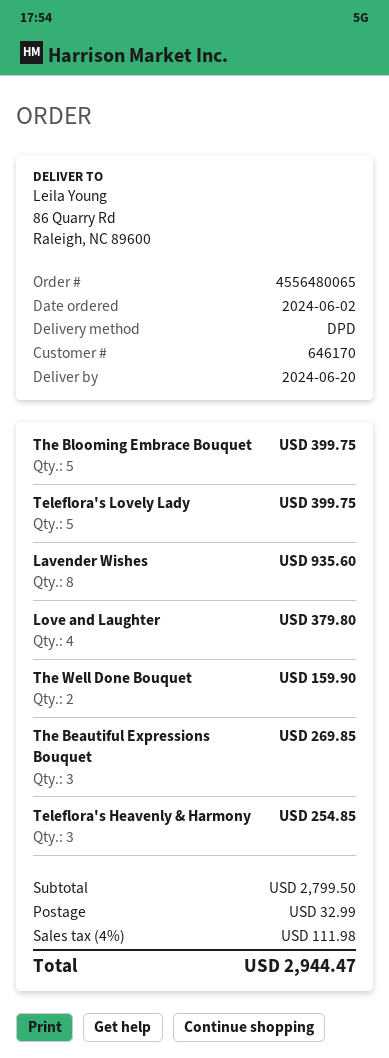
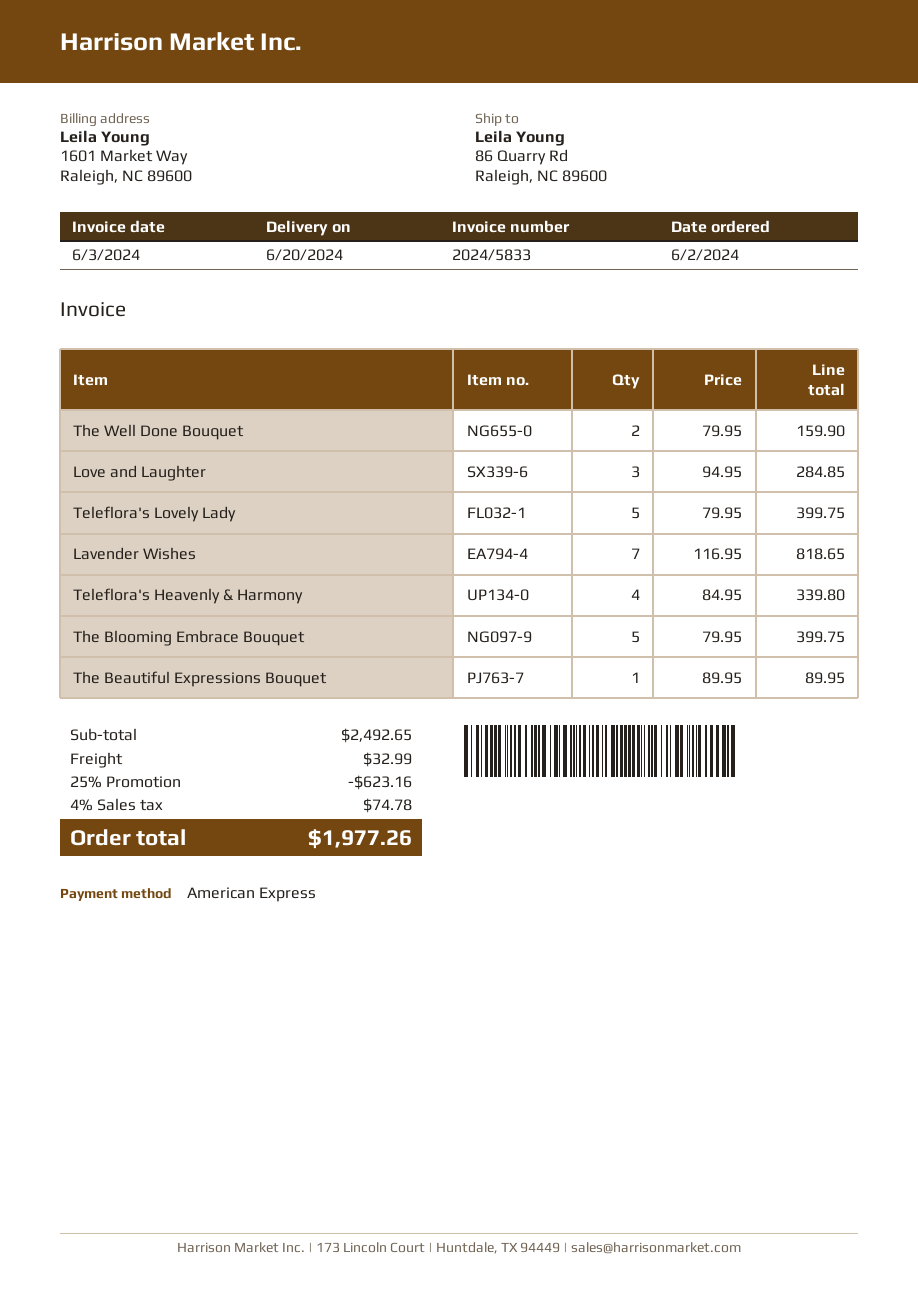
Lavender Wishes: 8 for 935.60 -> 7 for 818.65
Love and Laughter: 4 for 379.80 -> 3 for 284.85
The Beautiful Expressions Bouquet: 3 for 269.85 -> 1 for 89.95
Teleflora's Heavenly & Harmony: 3 for 254.85 -> 4 for 339.80
subtotal: 2799.50 -> 2492.65
discount: none -> 25% = 623.16
tax: 4% = 111.98 -> 4% = 74.78
total: 2944.47 -> 1977.26

